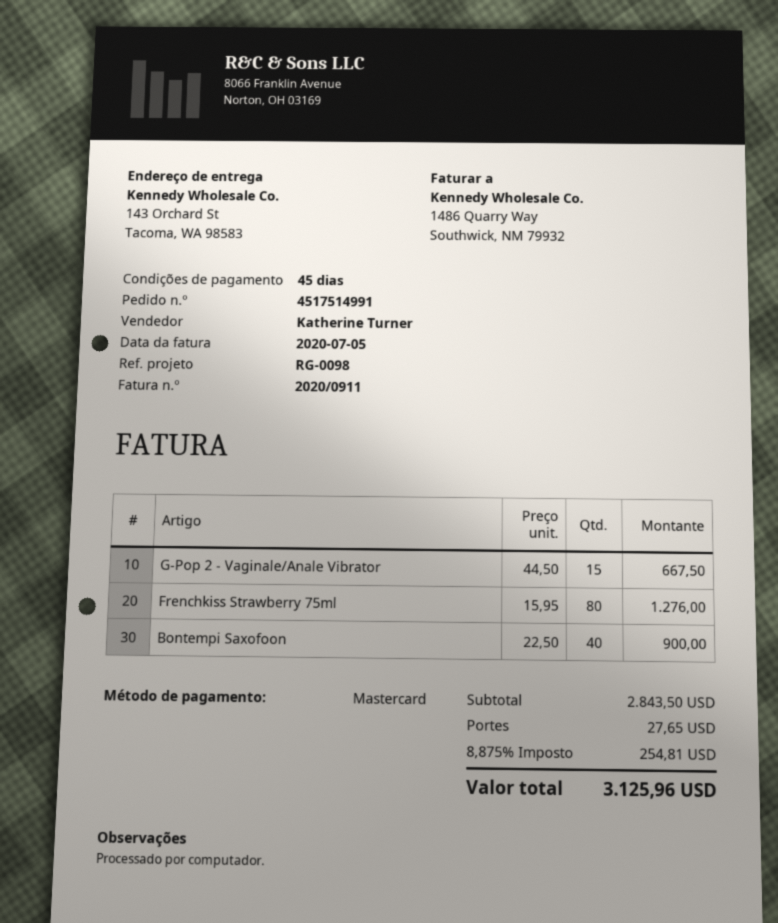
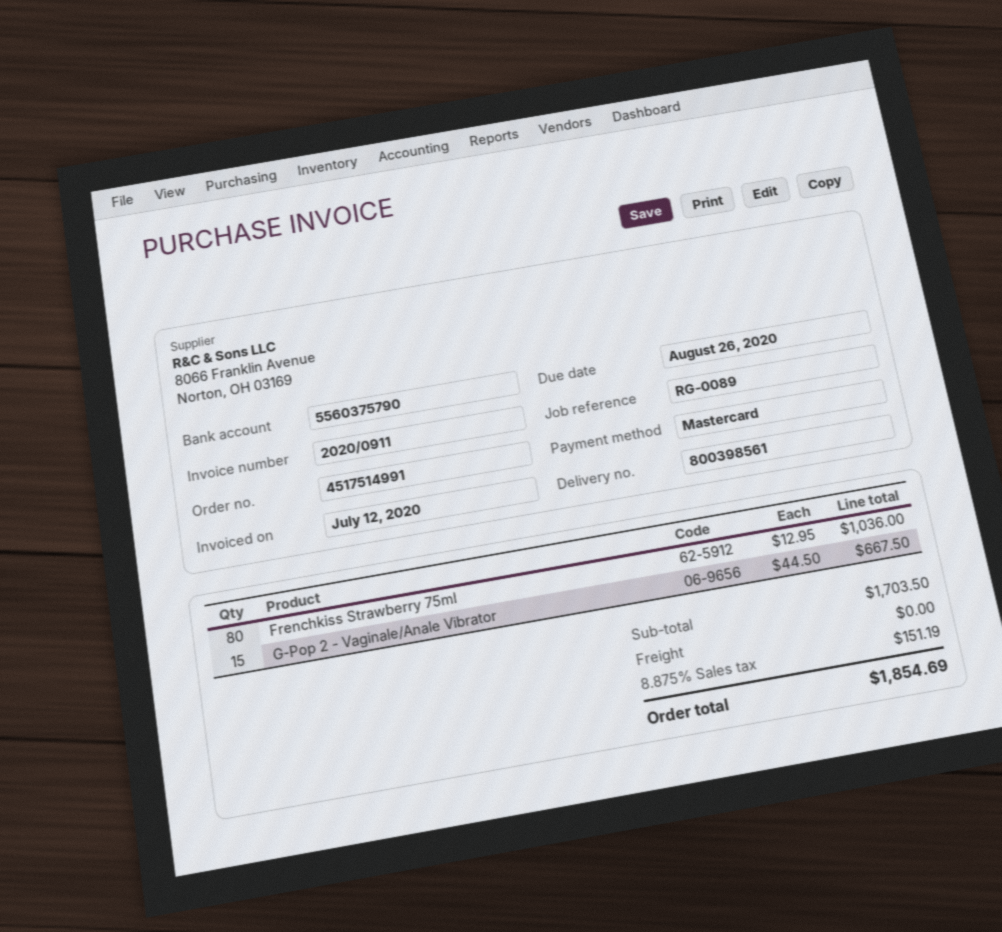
invoice date: 2020-07-05 -> 2020-07-12
reference: RG-0098 -> RG-0089
Frenchkiss Strawberry 75ml: 80 x 15.95 = 1276.00 -> 80 x 12.95 = 1036.00
Bontempi Saxofoon: 40 x 22.50 = 900.00 -> none
subtotal: 2843.50 -> 1703.50
shipping: 27.65 -> 0.00
tax: 8.875% = 254.81 -> 8.875% = 151.19
total: 3125.96 -> 1854.69

